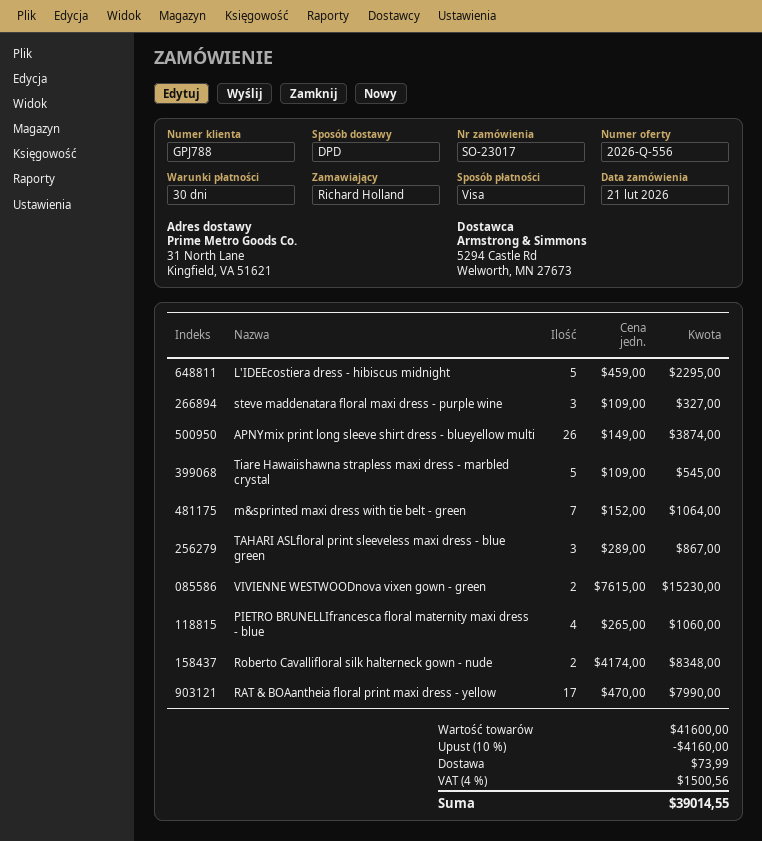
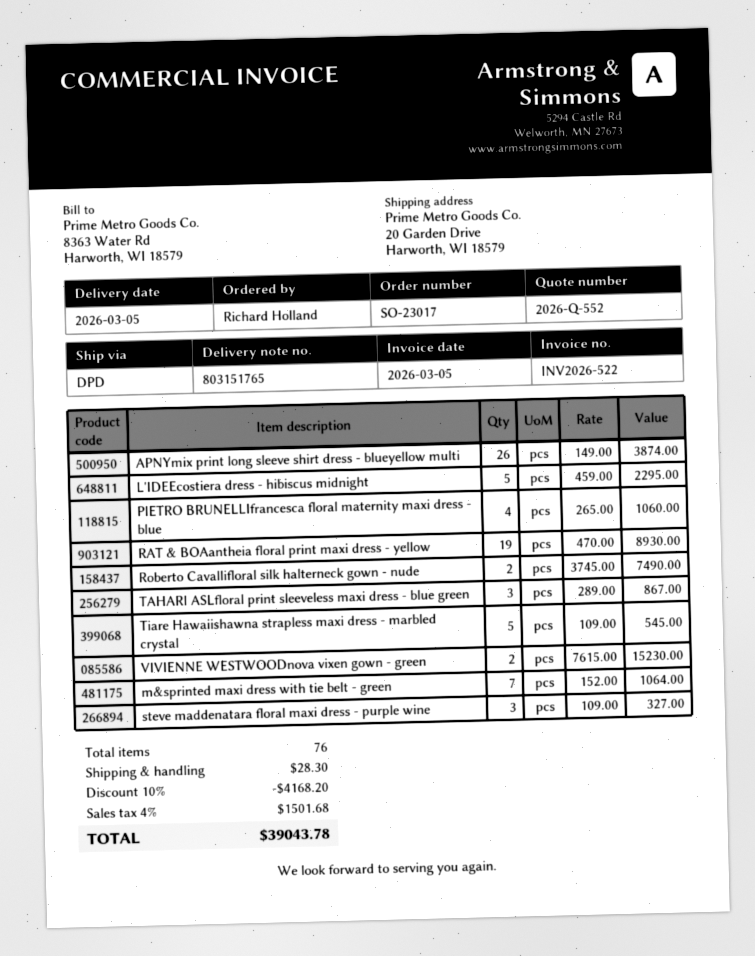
quote number: 2026-Q-556 -> 2026-Q-552
ship to: 31 North Lane, Kingfield, VA 51621 -> 20 Garden Drive, Harworth, WI 18579
Roberto Cavallifloral silk halterneck gown - nude: 2 x 4174.00 = 8348.00 -> 2 x 3745.00 = 7490.00
RAT & BOAantheia floral print maxi dress - yellow: 17 x 470.00 = 7990.00 -> 19 x 470.00 = 8930.00
discount: 10% = 4160.00 -> 10% = 4168.20
shipping: 73.99 -> 28.30
tax: 4% = 1500.56 -> 4% = 1501.68
total: 39014.55 -> 39043.78

